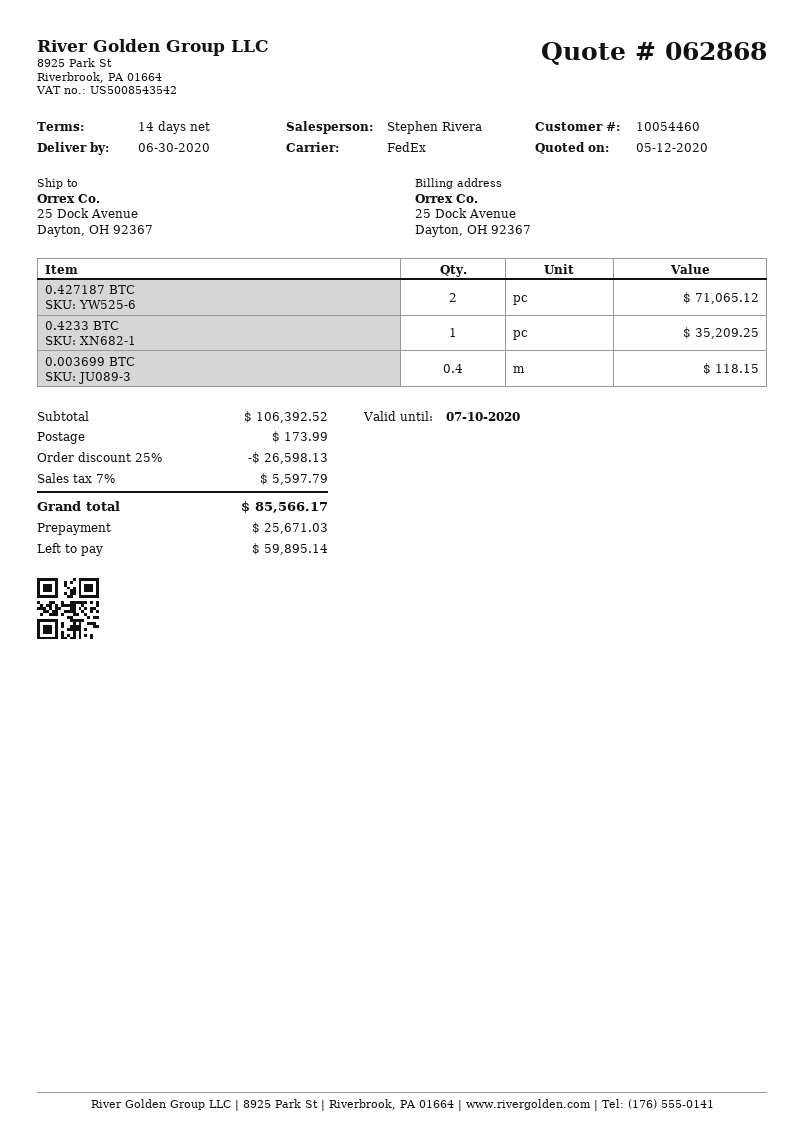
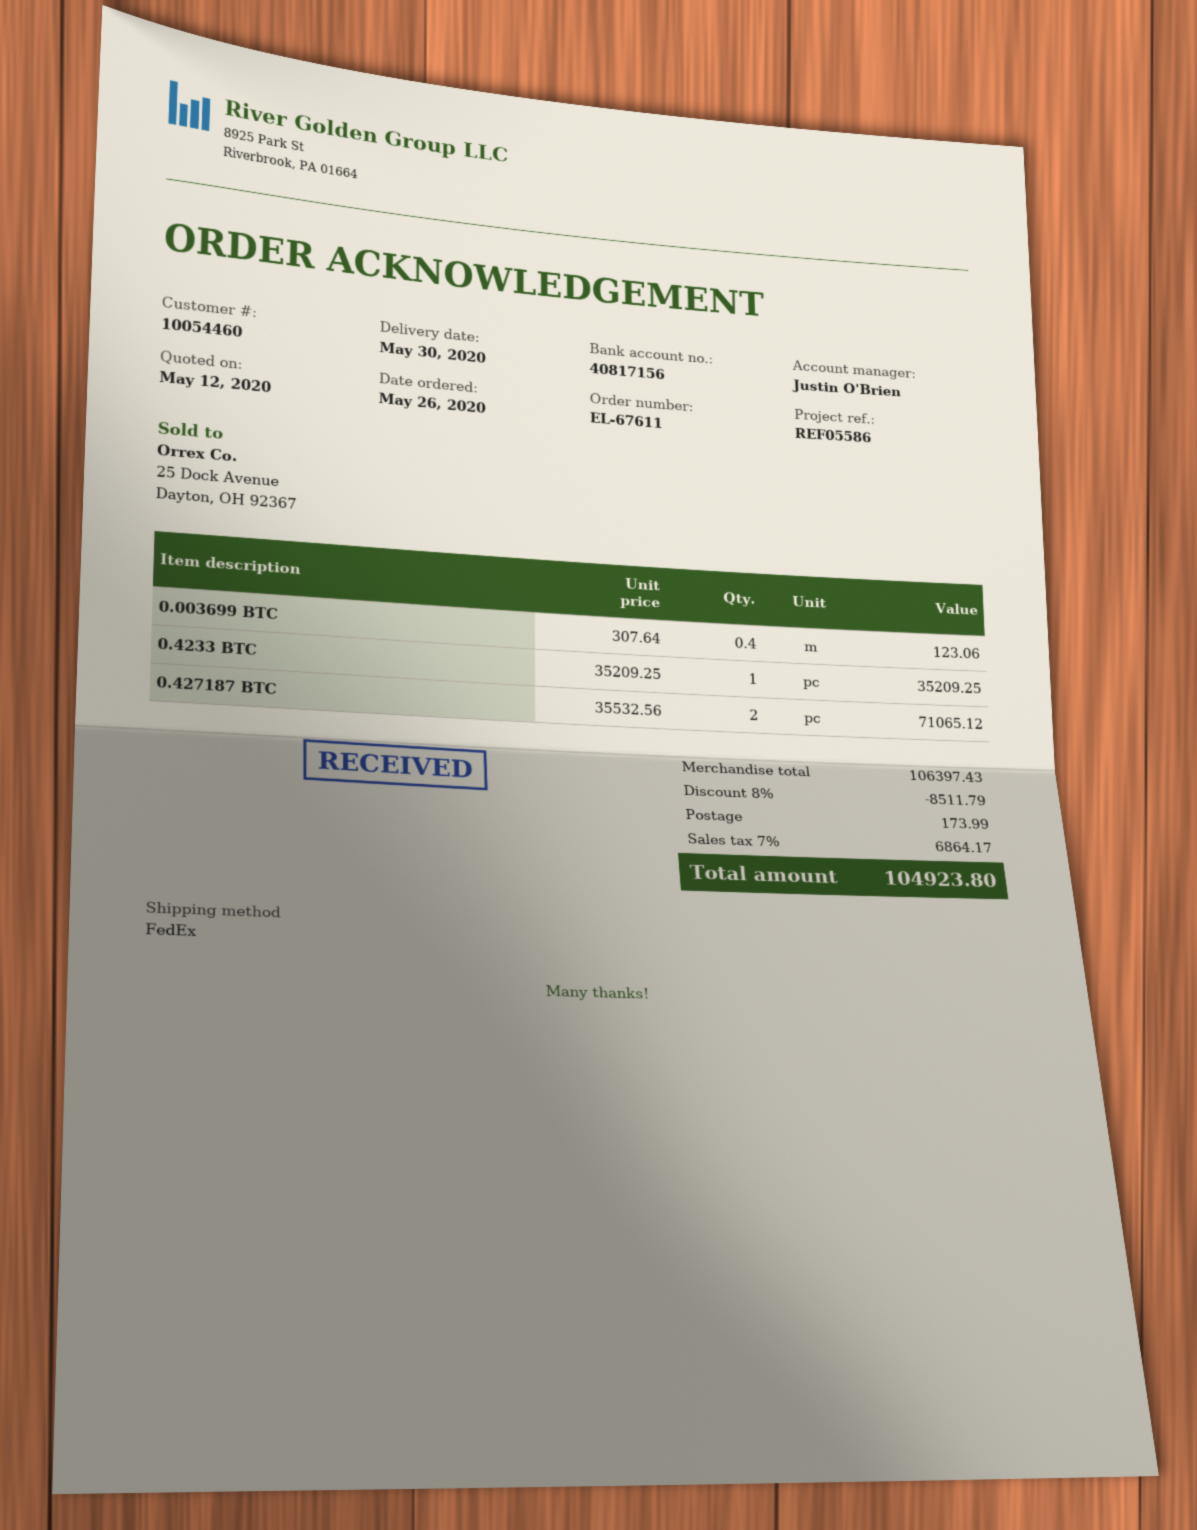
delivery date: 2020-06-30 -> 2020-05-30
sales rep: Stephen Rivera -> Justin O'Brien
0.003699 BTC: 0.4 for 118.15 -> 0.4 for 123.06
subtotal: 106392.52 -> 106397.43
discount: 25% = 26598.13 -> 8% = 8511.79
tax: 7% = 5597.79 -> 7% = 6864.17
total: 85566.17 -> 104923.80

